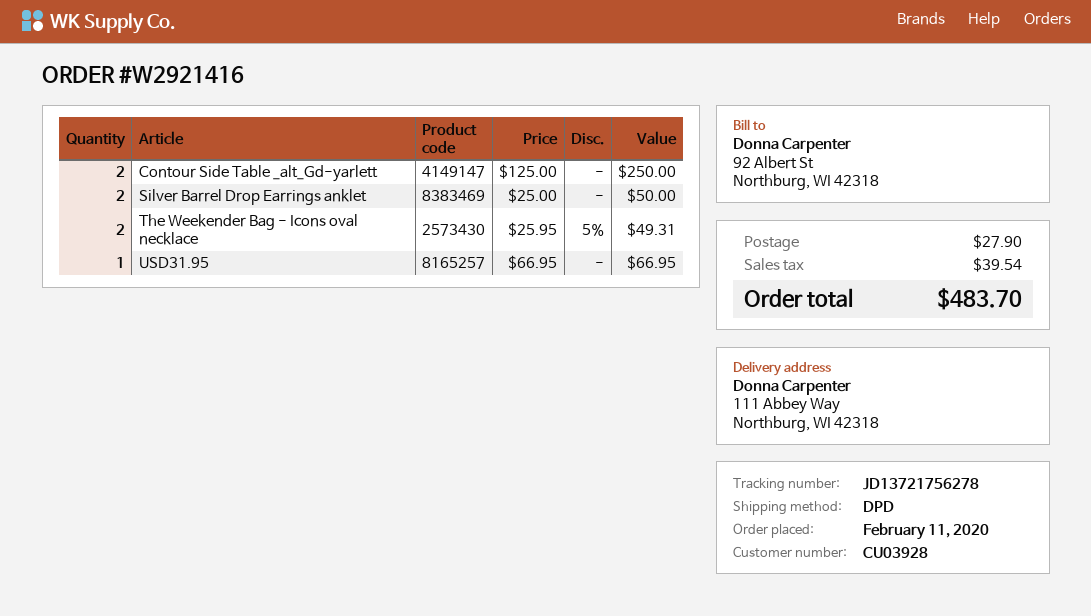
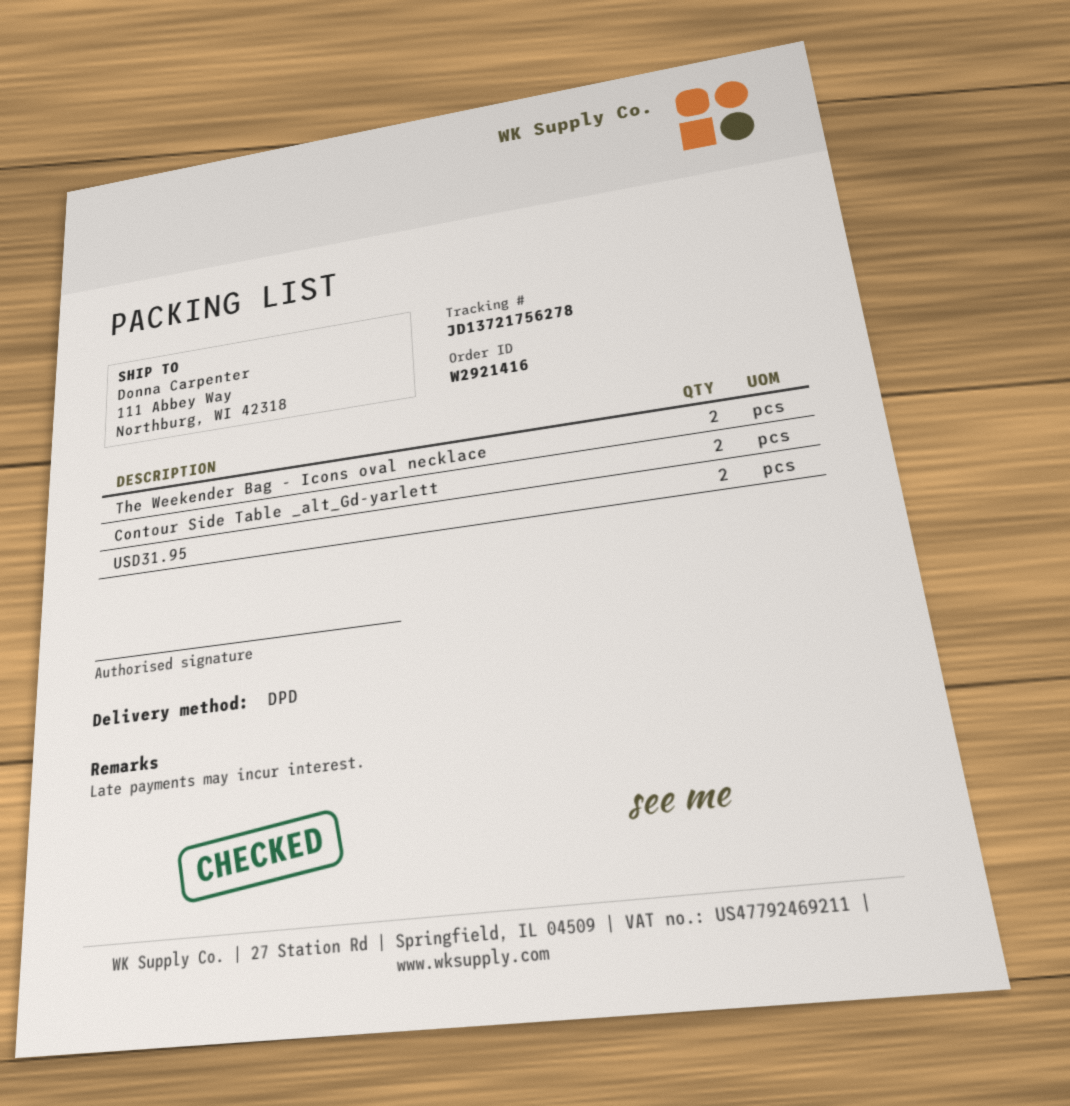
Silver Barrel Drop Earrings anklet: 2 -> none
USD31.95: 1 -> 2

